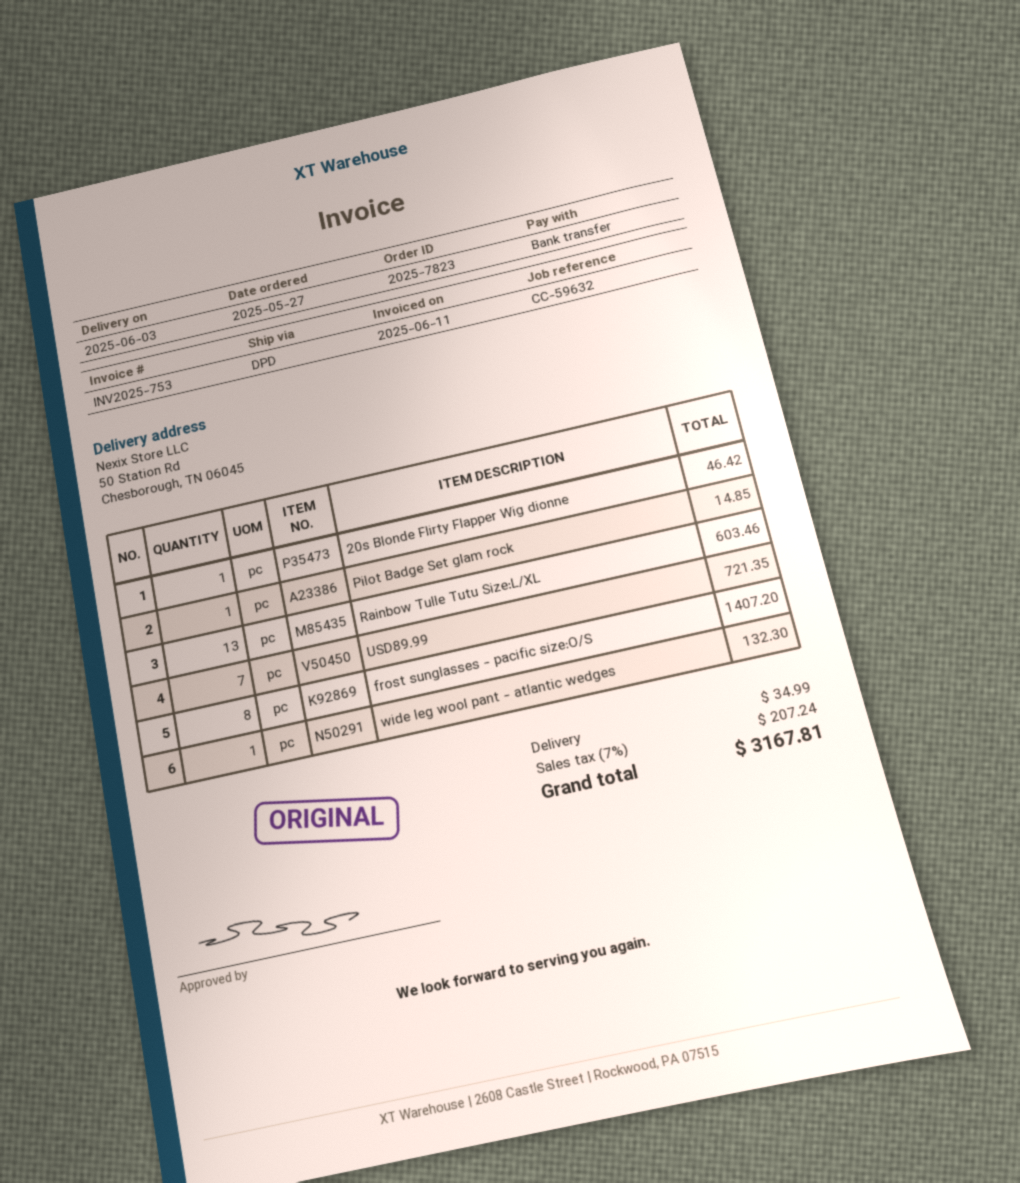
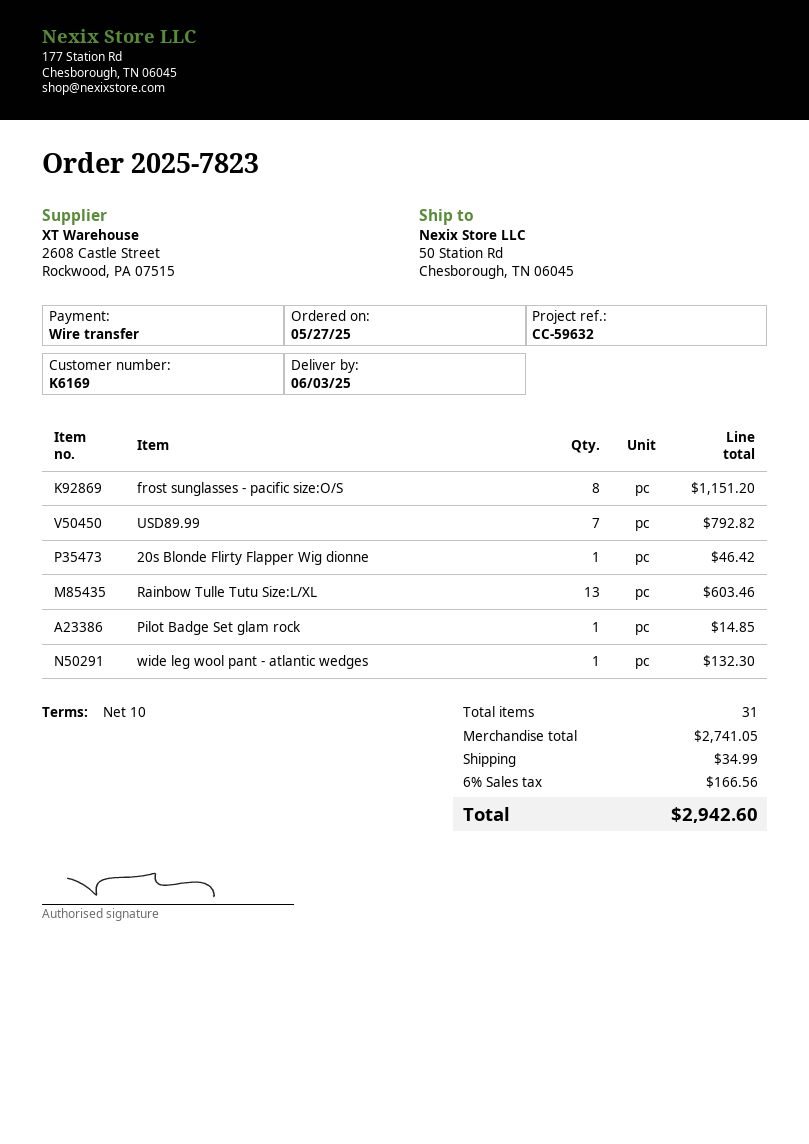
USD89.99: 7 for 721.35 -> 7 for 792.82
frost sunglasses - pacific size:O/S: 8 for 1407.20 -> 8 for 1151.20
tax: 7% = 207.24 -> 6% = 166.56
total: 3167.81 -> 2942.60

